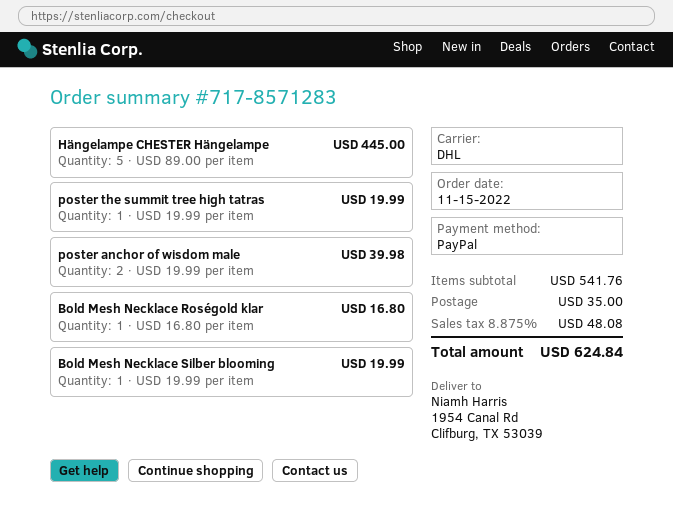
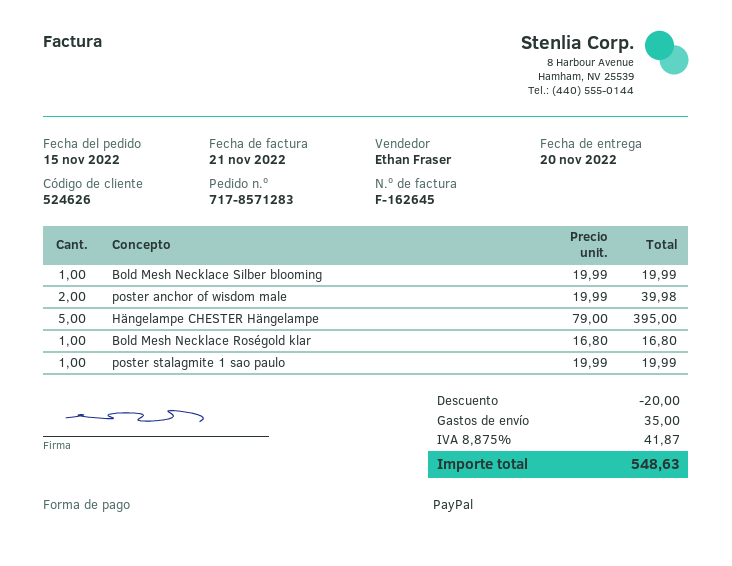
Hängelampe CHESTER Hängelampe: 5 x 89.00 = 445.00 -> 5 x 79.00 = 395.00
poster the summit tree high tatras: 1 x 19.99 = 19.99 -> none
poster stalagmite 1 sao paulo: none -> 1 x 19.99 = 19.99
discount: none -> 20.00
tax: 8.875% = 48.08 -> 8.875% = 41.87
total: 624.84 -> 548.63

